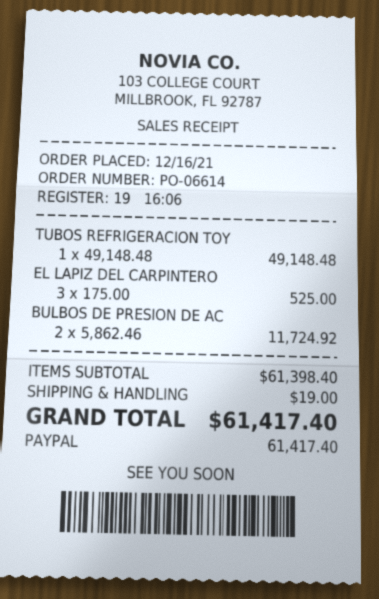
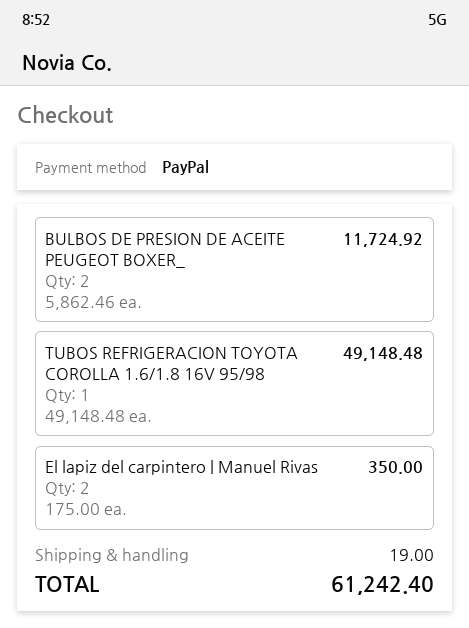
EL LAPIZ DEL CARPINTERO: 3 x 175.00 = 525.00 -> 2 x 175.00 = 350.00
total: 61417.40 -> 61242.40

